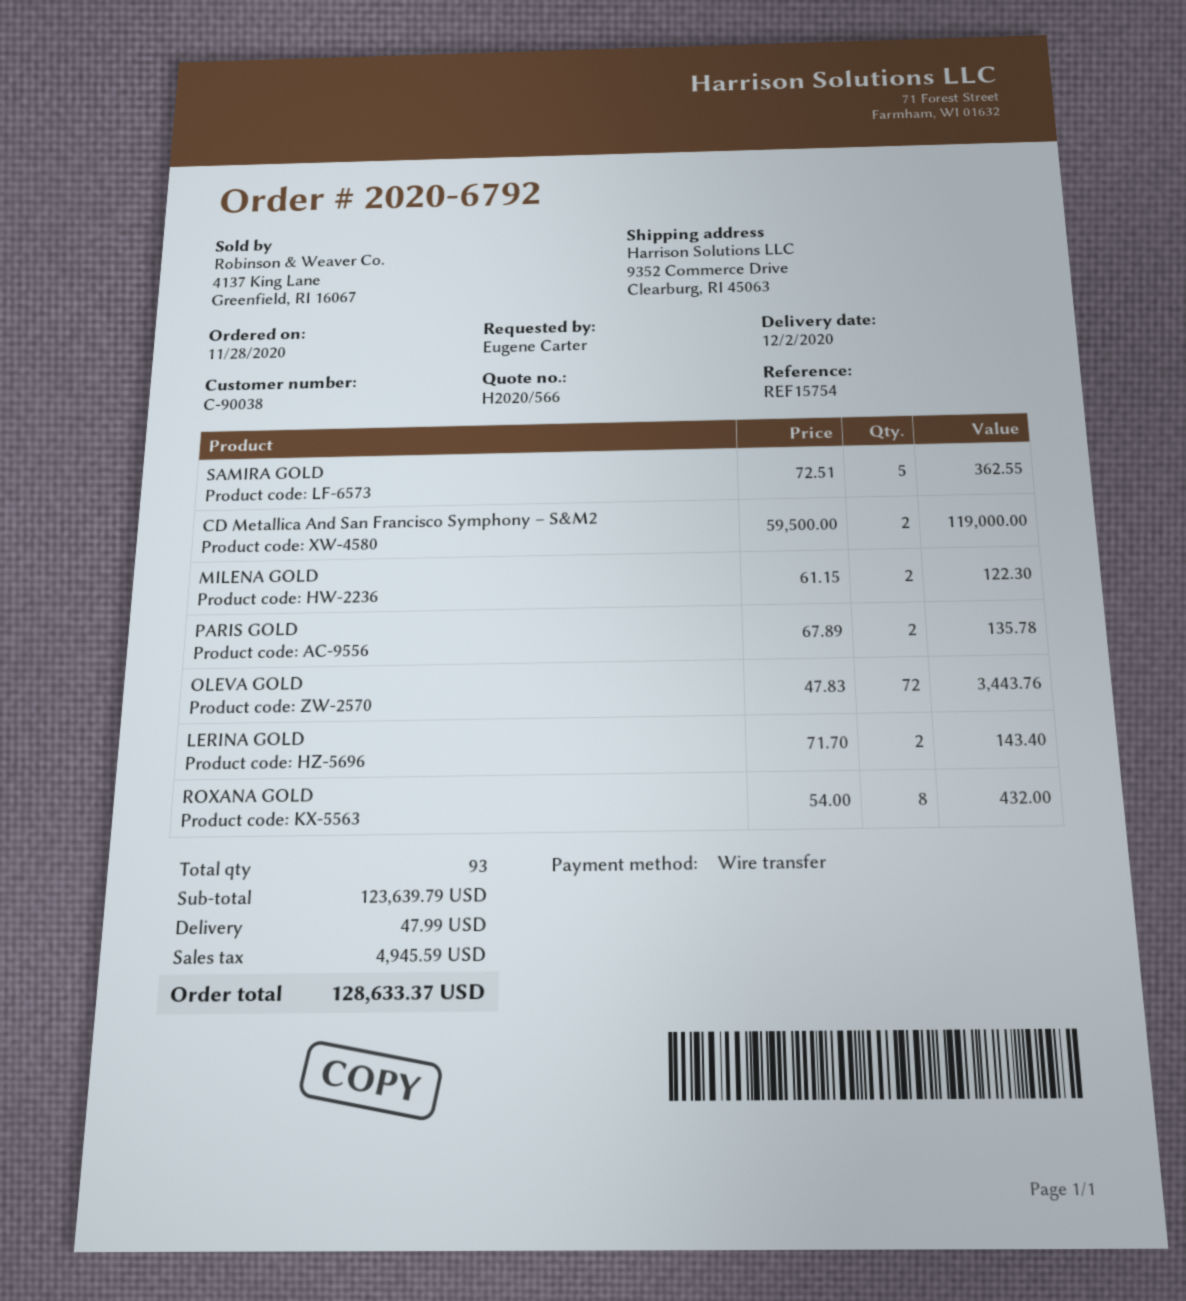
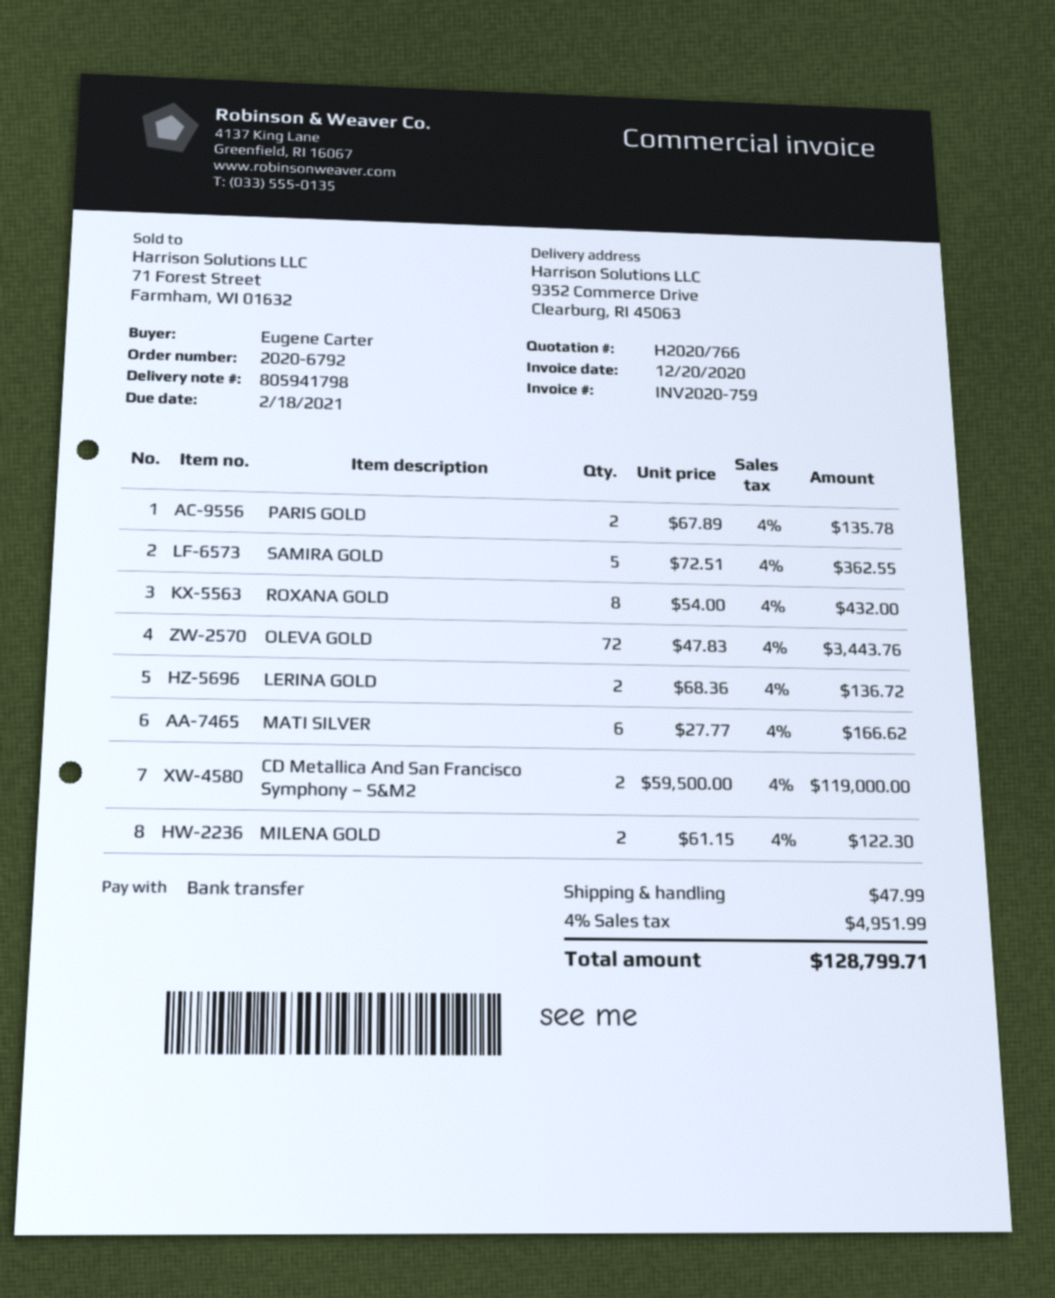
quote number: H2020/566 -> H2020/766
LERINA GOLD: 2 x 71.70 = 143.40 -> 2 x 68.36 = 136.72
MATI SILVER: none -> 6 x 27.77 = 166.62
tax: 4945.59 -> 4951.99
total: 128633.37 -> 128799.71

